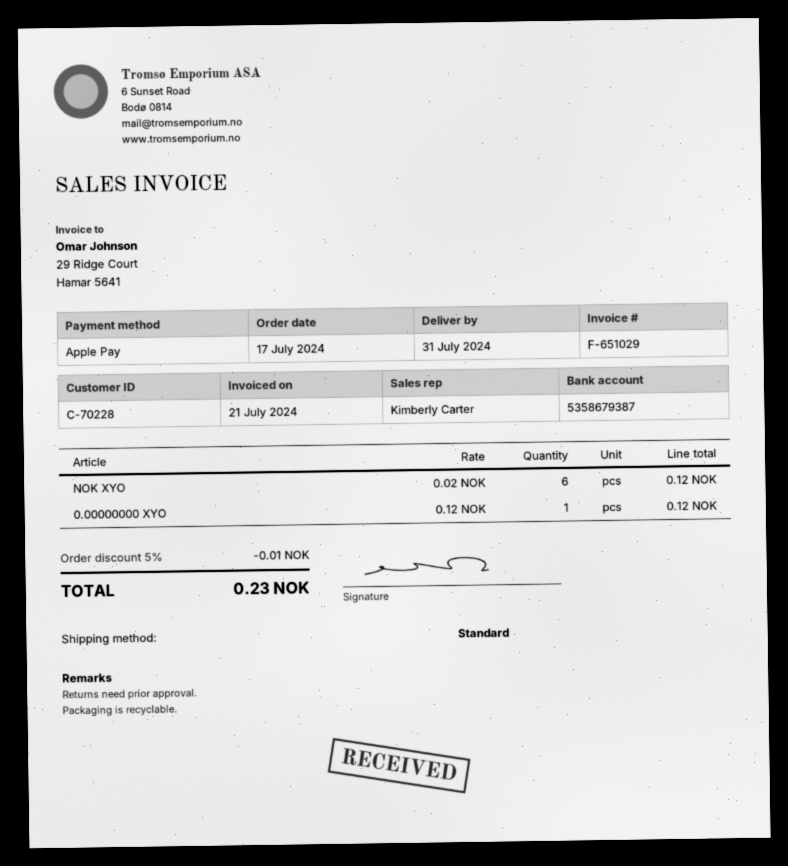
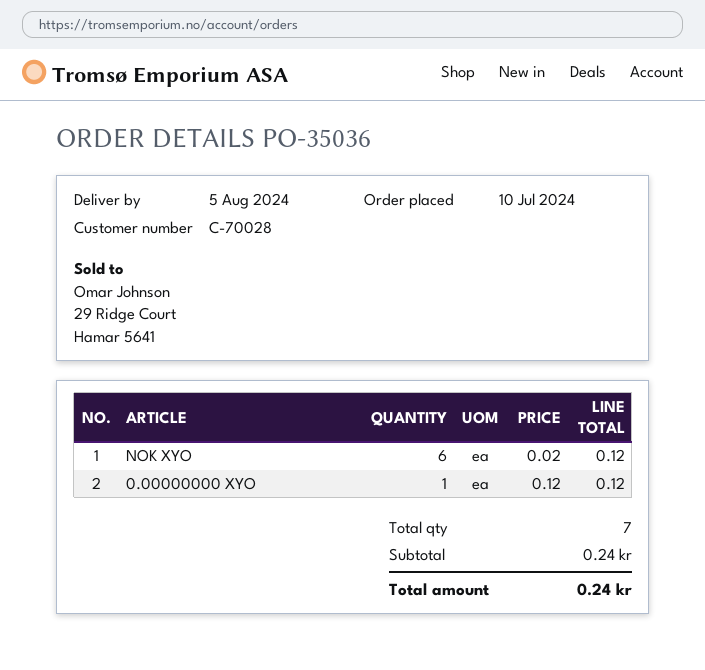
order date: 2024-07-17 -> 2024-07-10
delivery date: 2024-07-31 -> 2024-08-05
customer number: C-70228 -> C-70028
discount: 5% = 0.01 -> none
total: 0.23 -> 0.24

